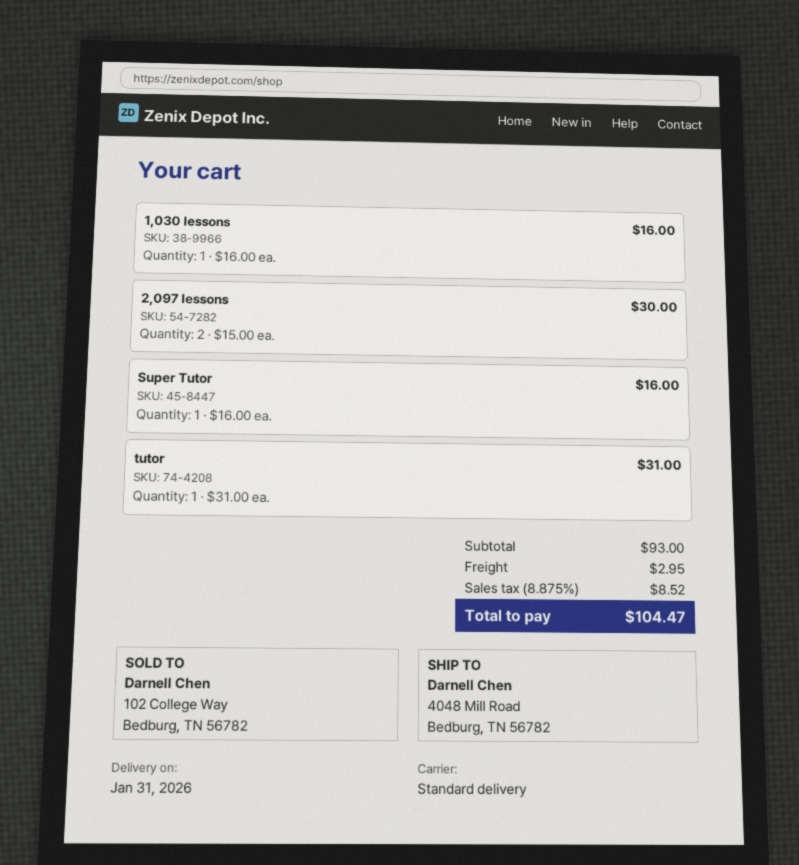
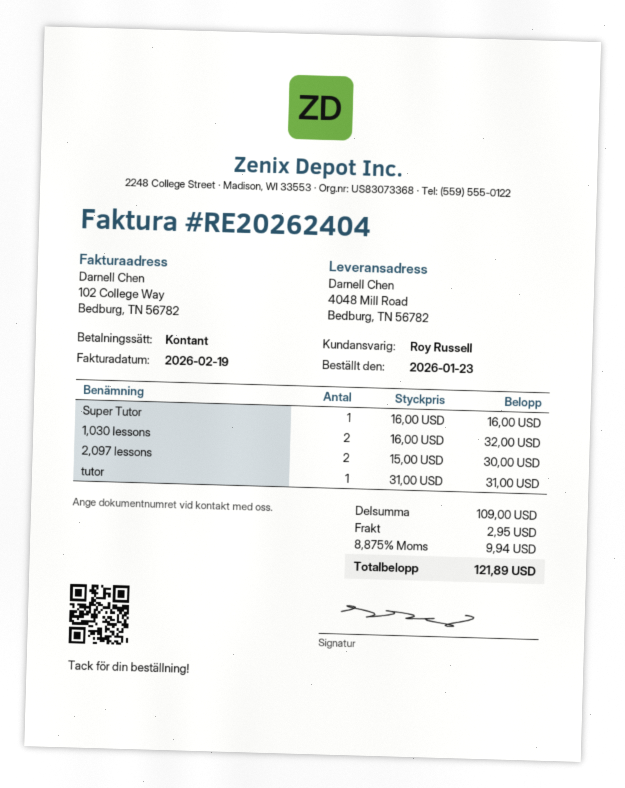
1,030 lessons: 1 x 16.00 = 16.00 -> 2 x 16.00 = 32.00
subtotal: 93.00 -> 109.00
tax: 8.875% = 8.52 -> 8.875% = 9.94
total: 104.47 -> 121.89

